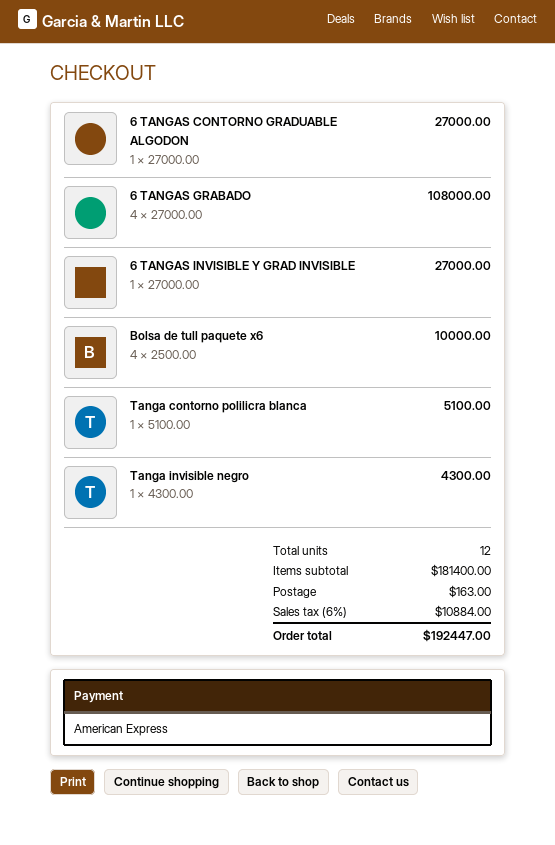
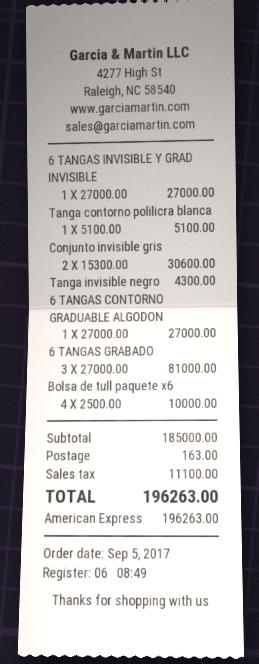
6 TANGAS GRABADO: 4 x 27000.00 = 108000.00 -> 3 x 27000.00 = 81000.00
Conjunto invisible gris: none -> 2 x 15300.00 = 30600.00
subtotal: 181400.00 -> 185000.00
tax: 10884.00 -> 11100.00
total: 192447.00 -> 196263.00

